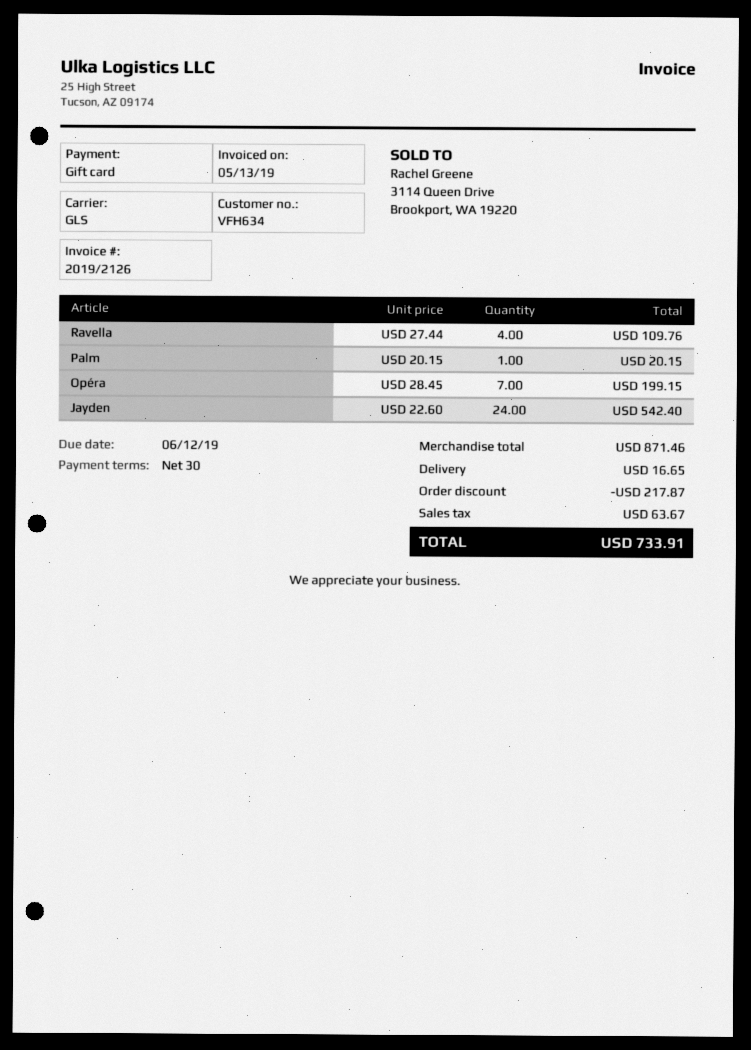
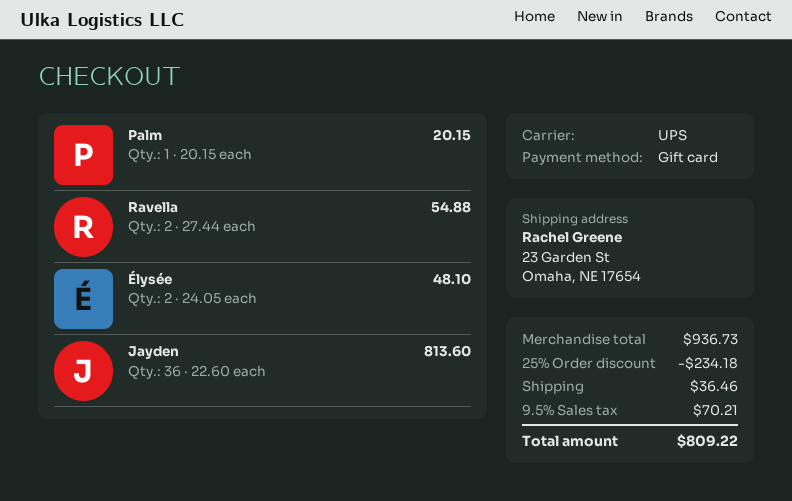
shipping method: GLS -> UPS
Ravella: 4 x 27.44 = 109.76 -> 2 x 27.44 = 54.88
Opéra: 7 x 28.45 = 199.15 -> none
Jayden: 24 x 22.60 = 542.40 -> 36 x 22.60 = 813.60
Élysée: none -> 2 x 24.05 = 48.10
subtotal: 871.46 -> 936.73
discount: 217.87 -> 234.18
shipping: 16.65 -> 36.46
tax: 63.67 -> 70.21
total: 733.91 -> 809.22

